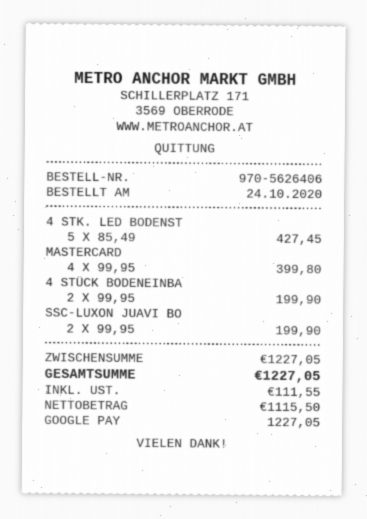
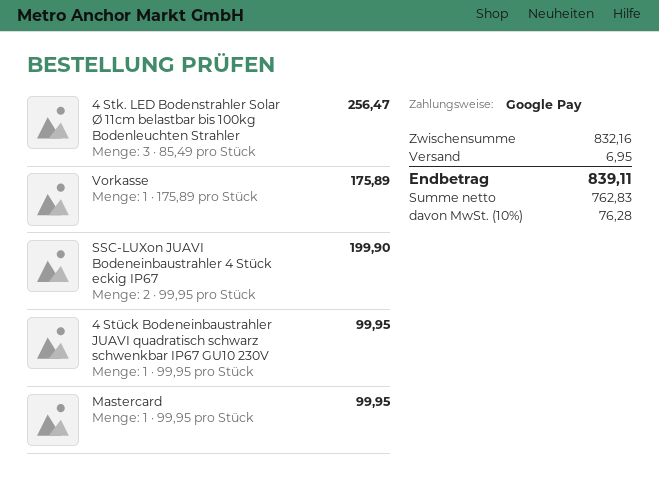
4 STK. LED BODENST: 5 x 85.49 = 427.45 -> 3 x 85.49 = 256.47
MASTERCARD: 4 x 99.95 = 399.80 -> 1 x 99.95 = 99.95
4 STÜCK BODENEINBA: 2 x 99.95 = 199.90 -> 1 x 99.95 = 99.95
Vorkasse: none -> 1 x 175.89 = 175.89
subtotal: 1227.05 -> 832.16
shipping: none -> 6.95
net: 1115.50 -> 762.83
tax: 111.55 -> 76.28
total: 1227.05 -> 839.11

